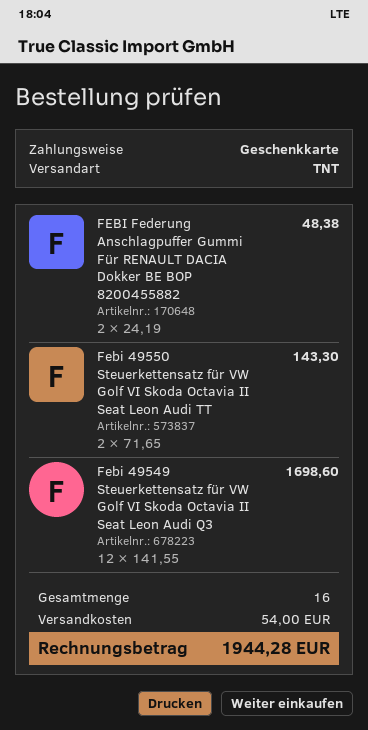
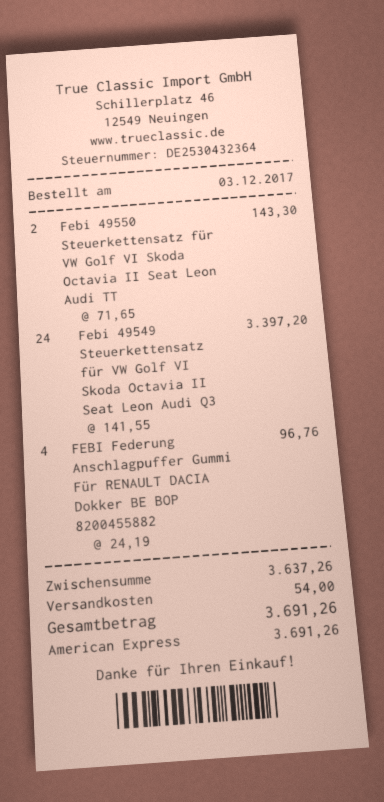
payment method: gift card -> American Express
FEBI Federung Anschlagpuffer Gummi Für RENAULT DACIA Dokker BE BOP 8200455882: 2 x 24.19 = 48.38 -> 4 x 24.19 = 96.76
Febi 49549 Steuerkettensatz für VW Golf VI Skoda Octavia II Seat Leon Audi Q3: 12 x 141.55 = 1698.60 -> 24 x 141.55 = 3397.20
total: 1944.28 -> 3691.26

